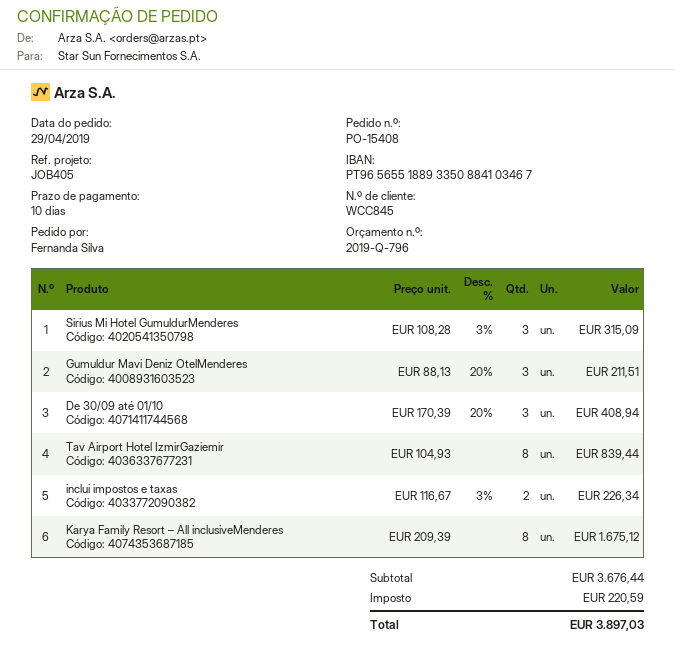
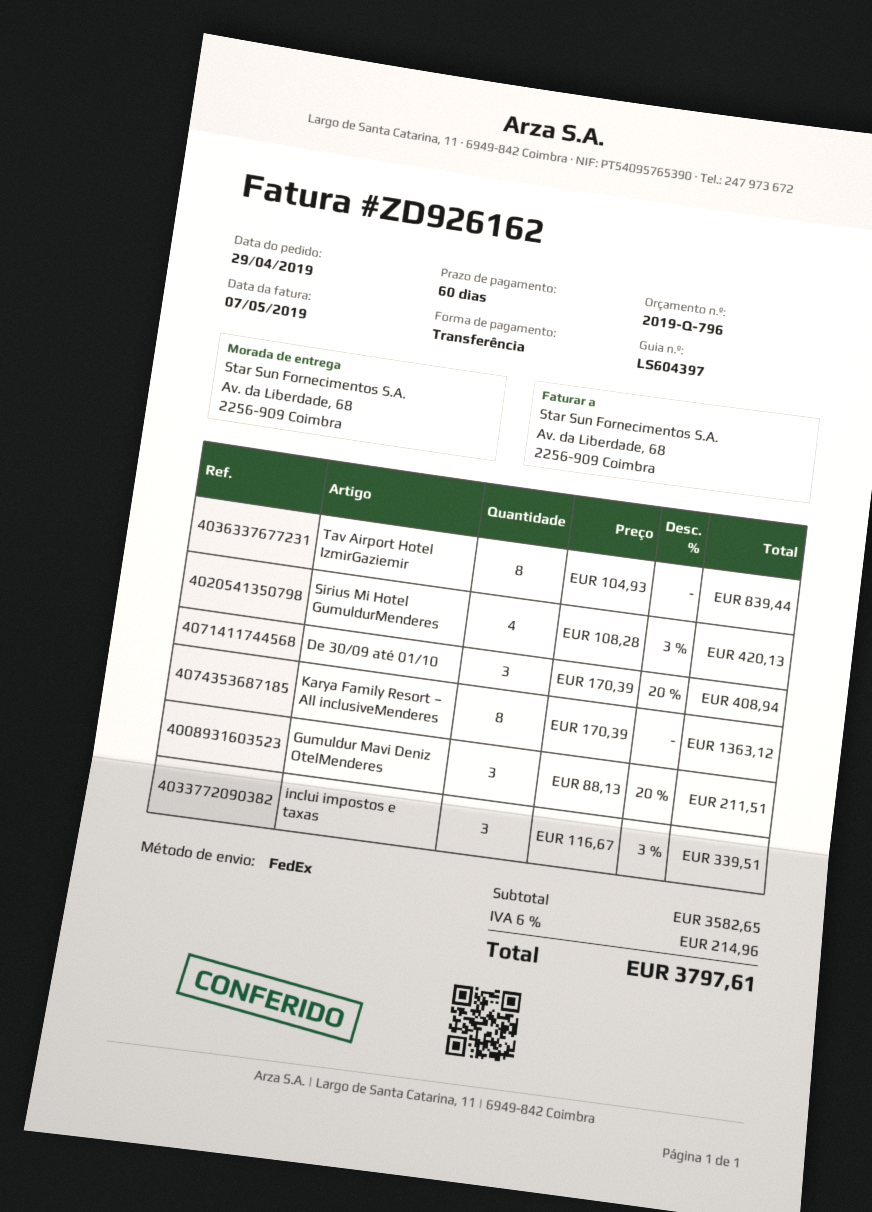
payment terms: 10 days -> 60 days
Sirius Mi Hotel GumuldurMenderes: 3 x 108.28 - 3% = 315.09 -> 4 x 108.28 - 3% = 420.13
inclui impostos e taxas: 2 x 116.67 - 3% = 226.34 -> 3 x 116.67 - 3% = 339.51
Karya Family Resort – All inclusiveMenderes: 8 x 209.39 = 1675.12 -> 8 x 170.39 = 1363.12
subtotal: 3676.44 -> 3582.65
tax: 220.59 -> 214.96
total: 3897.03 -> 3797.61

